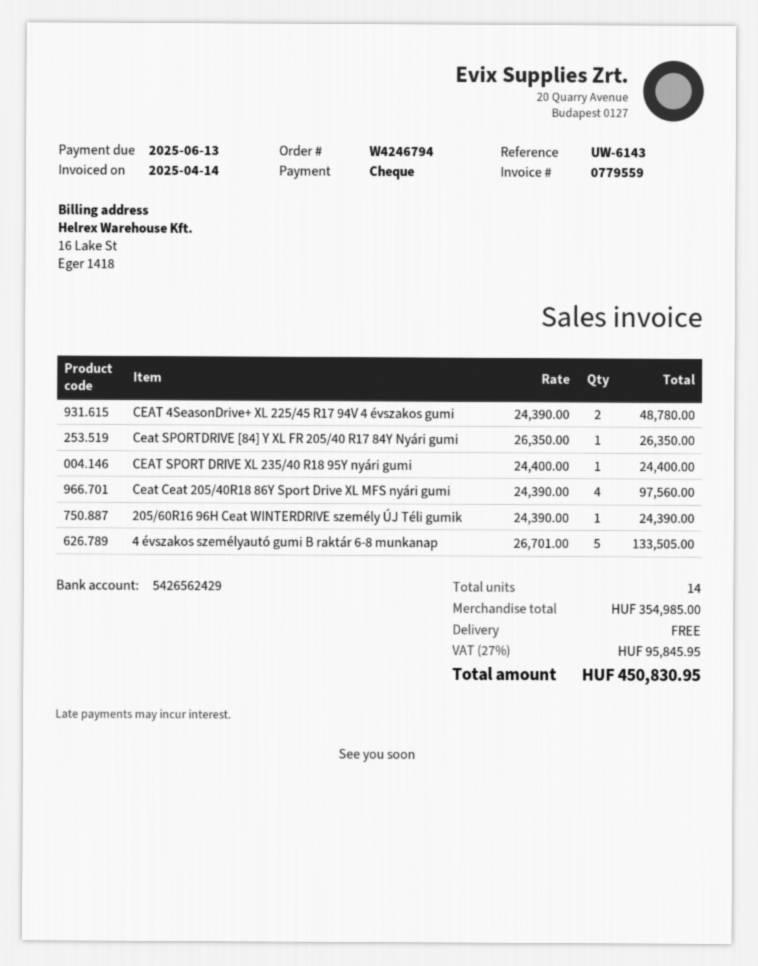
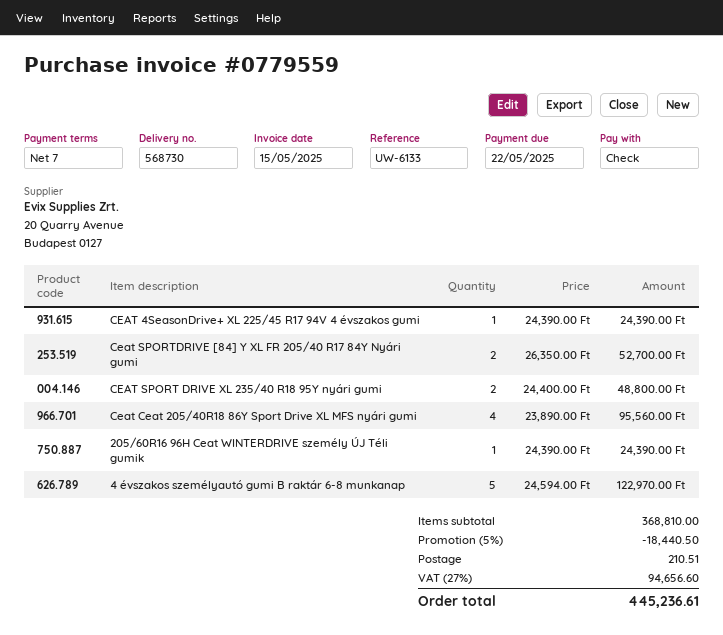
invoice date: 2025-04-14 -> 2025-05-15
due date: 2025-06-13 -> 2025-05-22
reference: UW-6143 -> UW-6133
CEAT 4SeasonDrive+ XL 225/45 R17 94V 4 évszakos gumi: 2 x 24390.00 = 48780.00 -> 1 x 24390.00 = 24390.00
Ceat SPORTDRIVE [84] Y XL FR 205/40 R17 84Y Nyári gumi: 1 x 26350.00 = 26350.00 -> 2 x 26350.00 = 52700.00
CEAT SPORT DRIVE XL 235/40 R18 95Y nyári gumi: 1 x 24400.00 = 24400.00 -> 2 x 24400.00 = 48800.00
Ceat Ceat 205/40R18 86Y Sport Drive XL MFS nyári gumi: 4 x 24390.00 = 97560.00 -> 4 x 23890.00 = 95560.00
4 évszakos személyautó gumi B raktár 6-8 munkanap: 5 x 26701.00 = 133505.00 -> 5 x 24594.00 = 122970.00
subtotal: 354985.00 -> 368810.00
discount: none -> 5% = 18440.50
shipping: 0.00 -> 210.51
tax: 27% = 95845.95 -> 27% = 94656.60
total: 450830.95 -> 445236.61

